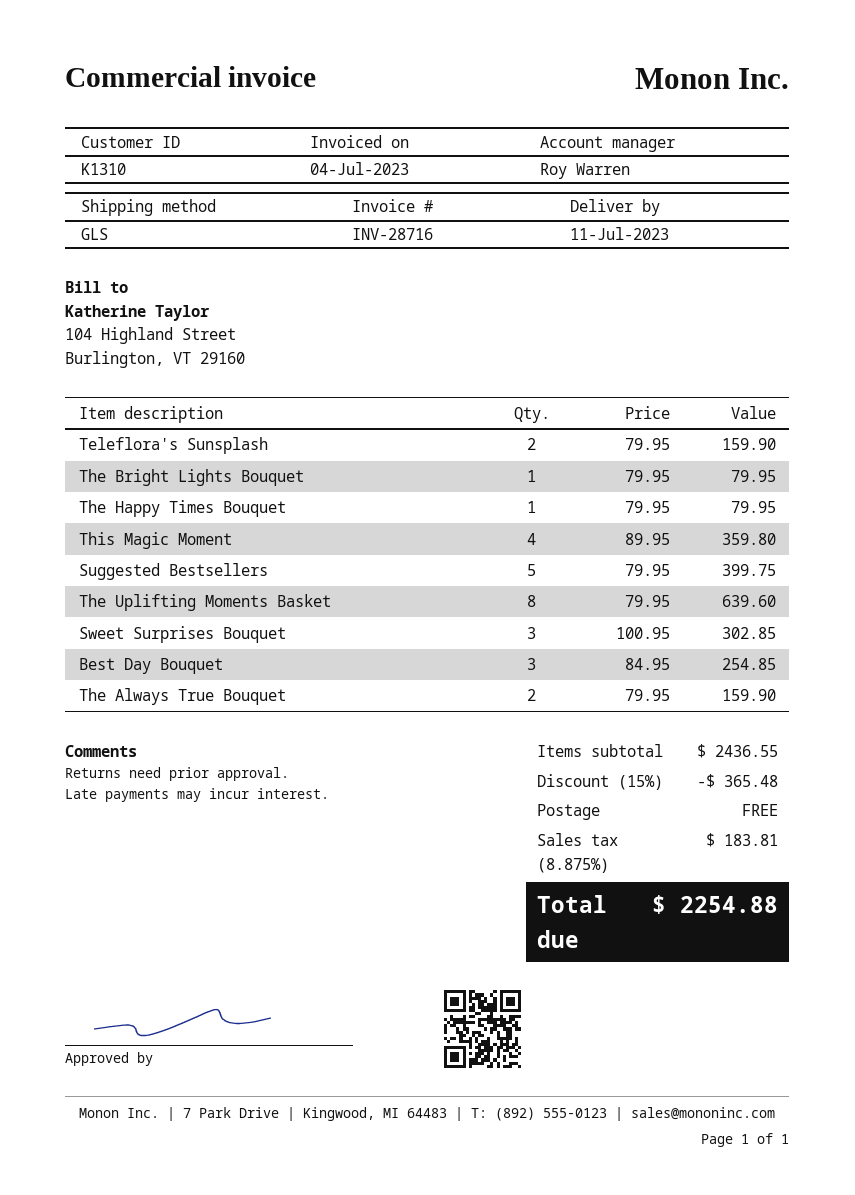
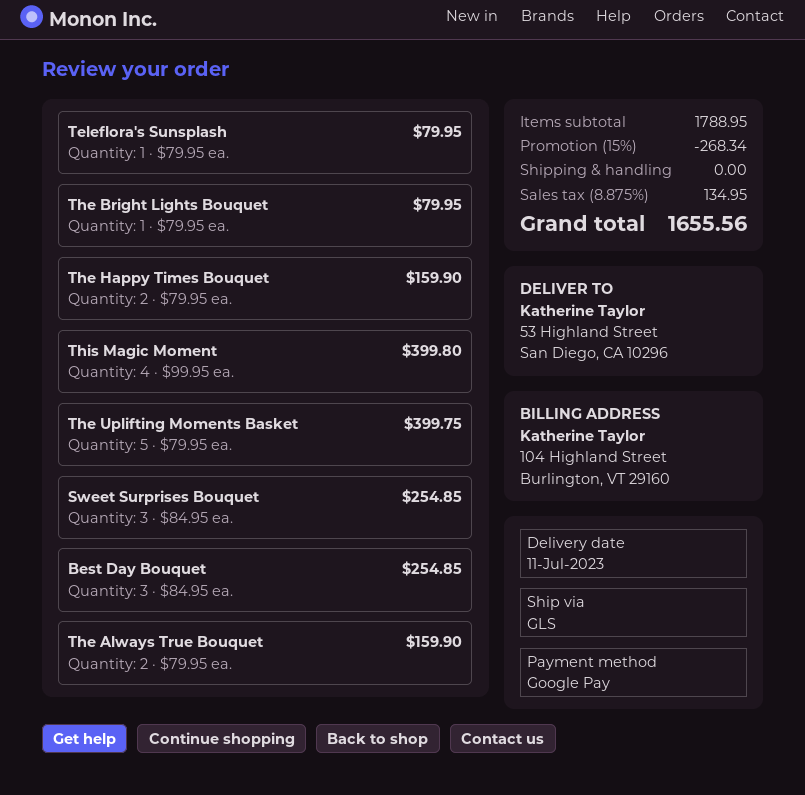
Teleflora's Sunsplash: 2 x 79.95 = 159.90 -> 1 x 79.95 = 79.95
The Happy Times Bouquet: 1 x 79.95 = 79.95 -> 2 x 79.95 = 159.90
This Magic Moment: 4 x 89.95 = 359.80 -> 4 x 99.95 = 399.80
Suggested Bestsellers: 5 x 79.95 = 399.75 -> none
The Uplifting Moments Basket: 8 x 79.95 = 639.60 -> 5 x 79.95 = 399.75
Sweet Surprises Bouquet: 3 x 100.95 = 302.85 -> 3 x 84.95 = 254.85
subtotal: 2436.55 -> 1788.95
discount: 15% = 365.48 -> 15% = 268.34
tax: 8.875% = 183.81 -> 8.875% = 134.95
total: 2254.88 -> 1655.56

